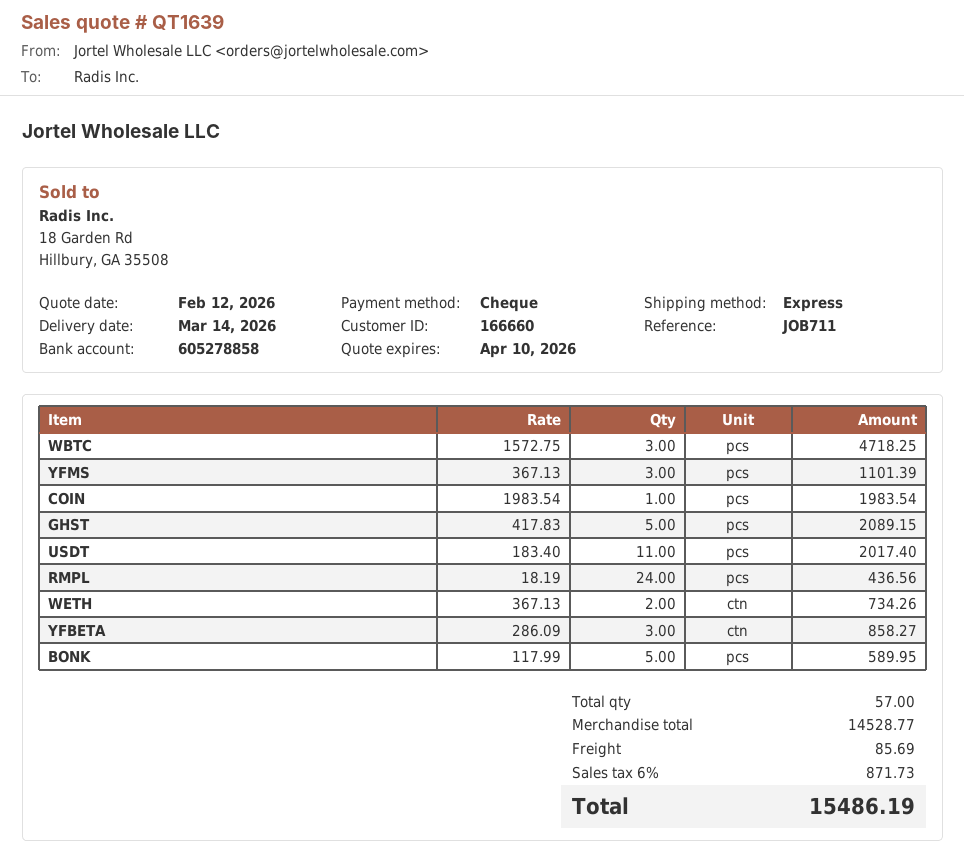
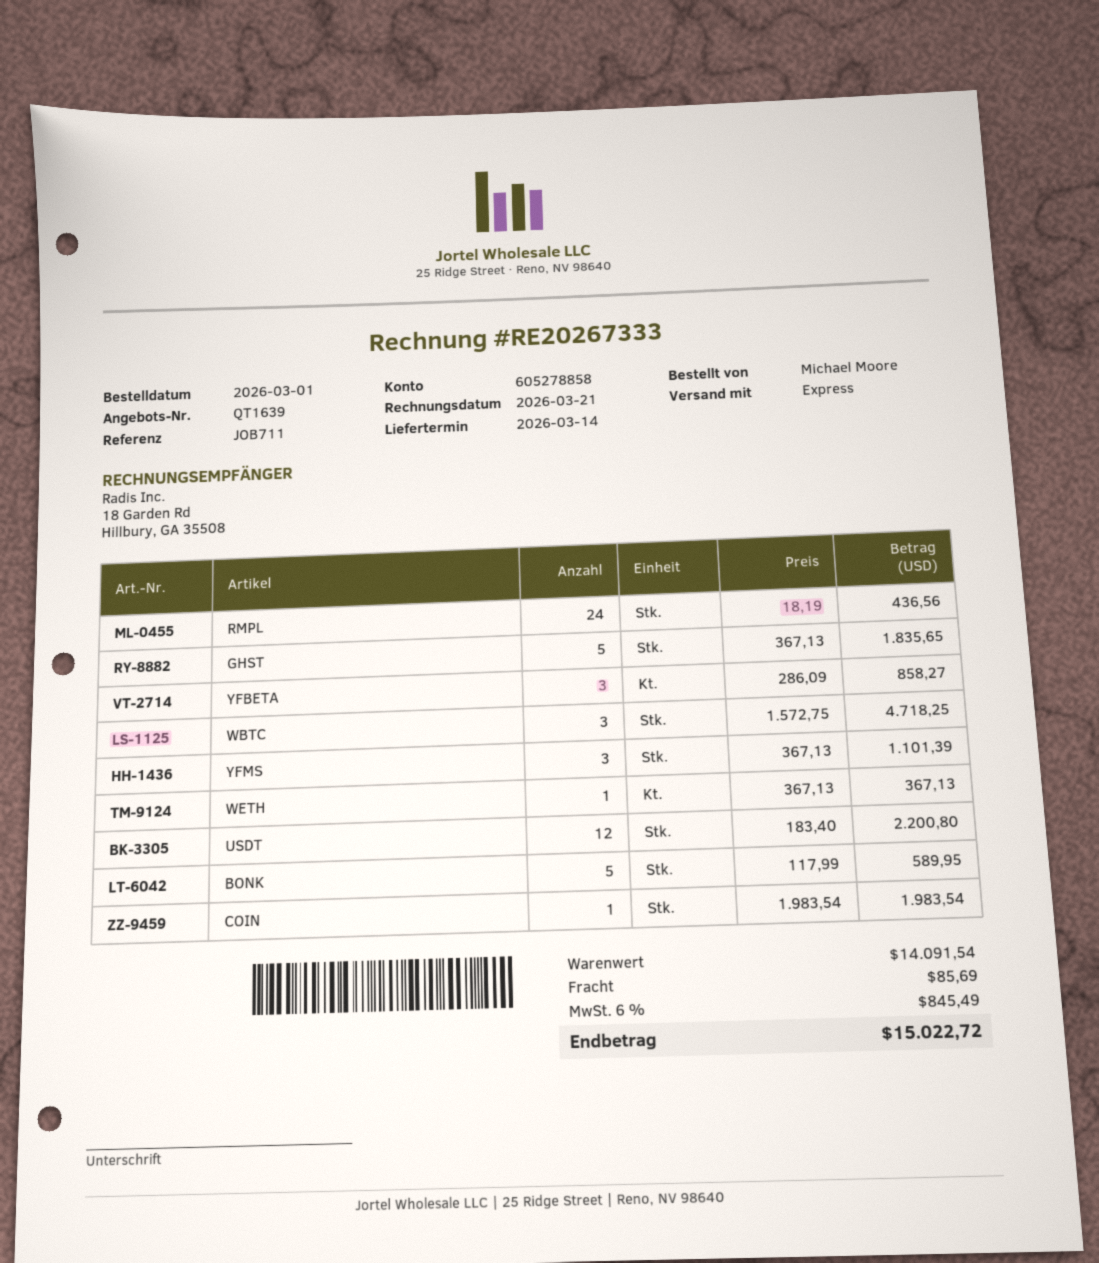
GHST: 5 x 417.83 = 2089.15 -> 5 x 367.13 = 1835.65
USDT: 11 x 183.40 = 2017.40 -> 12 x 183.40 = 2200.80
WETH: 2 x 367.13 = 734.26 -> 1 x 367.13 = 367.13
subtotal: 14528.77 -> 14091.54
tax: 6% = 871.73 -> 6% = 845.49
total: 15486.19 -> 15022.72

